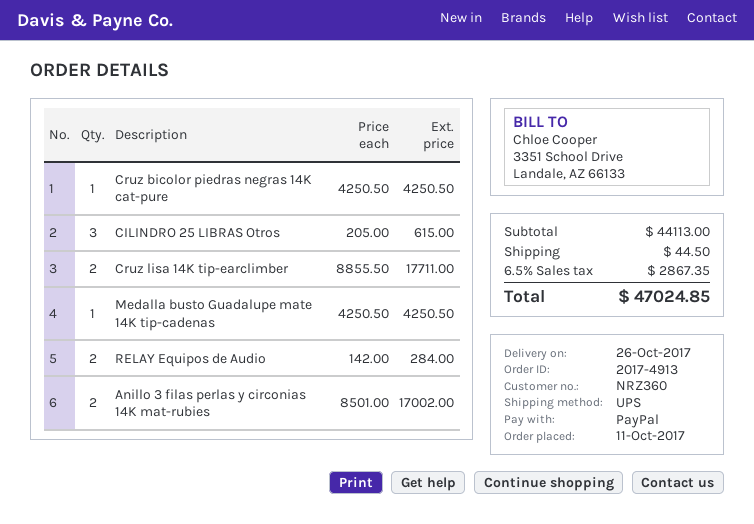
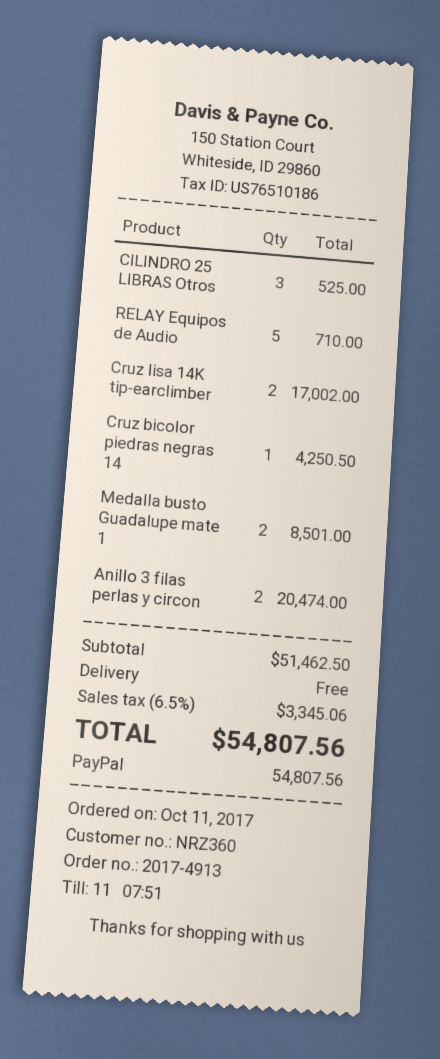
CILINDRO 25 LIBRAS Otros: 3 for 615.00 -> 3 for 525.00
Cruz lisa 14K tip-earclimber: 2 for 17711.00 -> 2 for 17002.00
Medalla busto Guadalupe mate 14K tip-cadenas: 1 for 4250.50 -> 2 for 8501.00
RELAY Equipos de Audio: 2 for 284.00 -> 5 for 710.00
Anillo 3 filas perlas y circonias 14K mat-rubies: 2 for 17002.00 -> 2 for 20474.00
subtotal: 44113.00 -> 51462.50
shipping: 44.50 -> 0.00
tax: 6.5% = 2867.35 -> 6.5% = 3345.06
total: 47024.85 -> 54807.56

